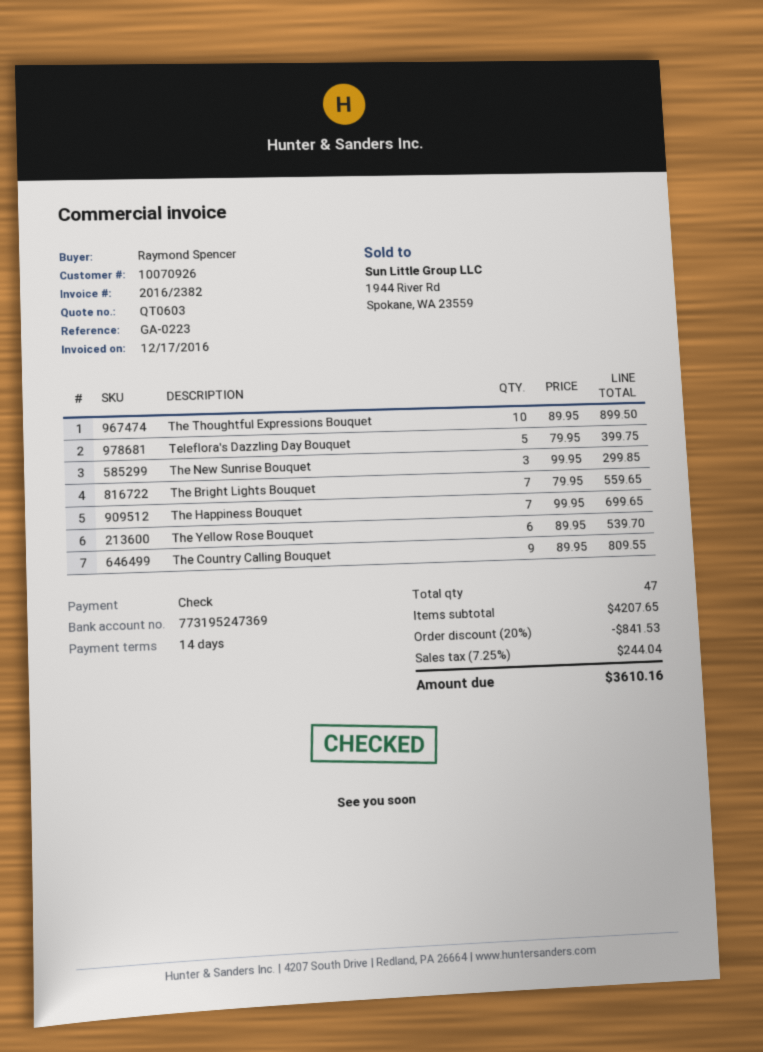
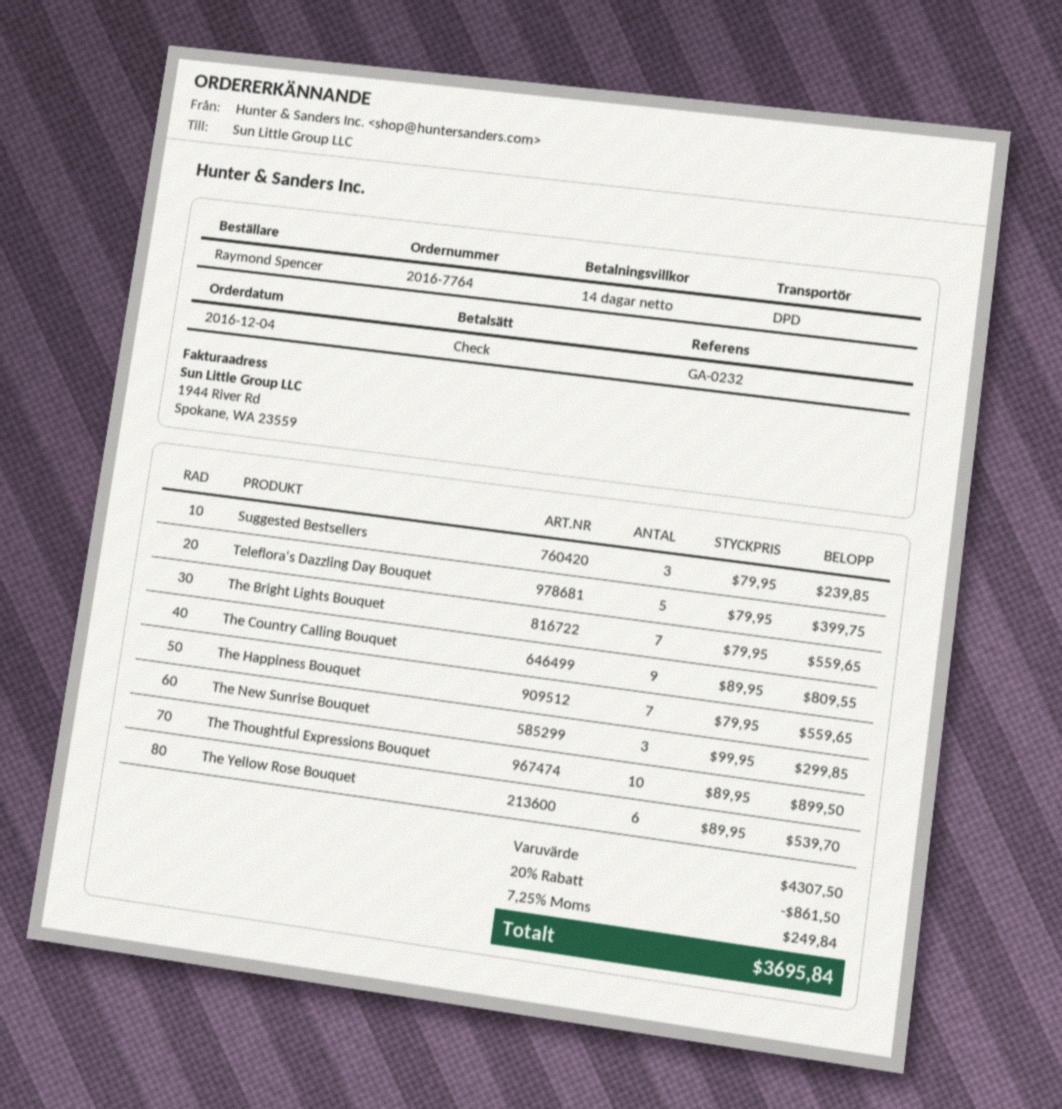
reference: GA-0223 -> GA-0232
The Happiness Bouquet: 7 x 99.95 = 699.65 -> 7 x 79.95 = 559.65
Suggested Bestsellers: none -> 3 x 79.95 = 239.85
subtotal: 4207.65 -> 4307.50
discount: 20% = 841.53 -> 20% = 861.50
tax: 7.25% = 244.04 -> 7.25% = 249.84
total: 3610.16 -> 3695.84

